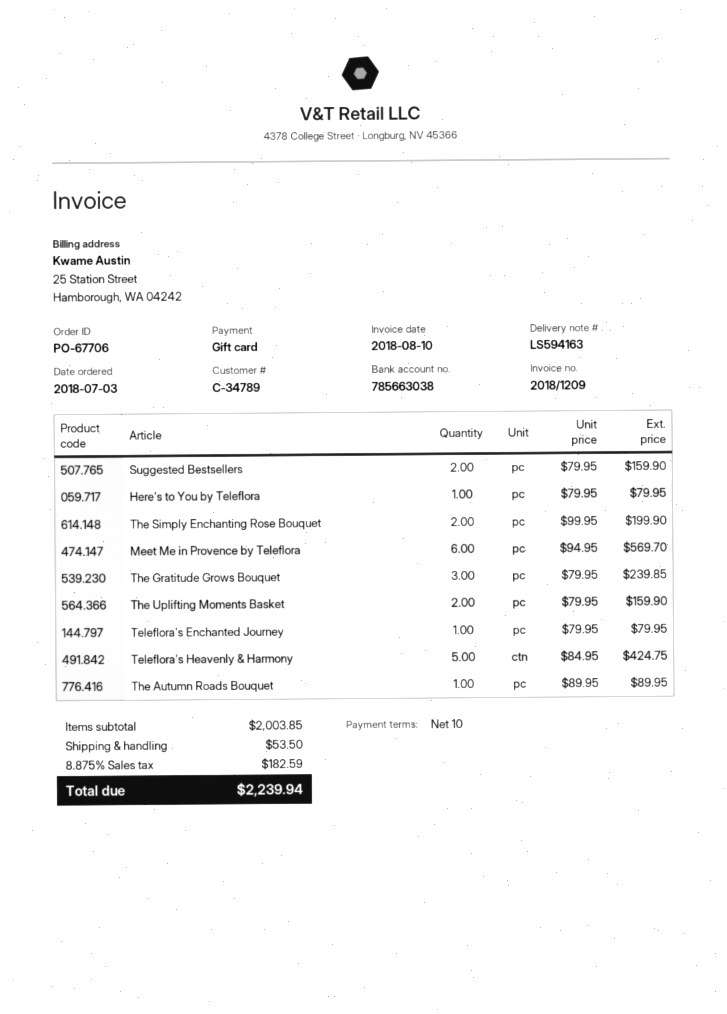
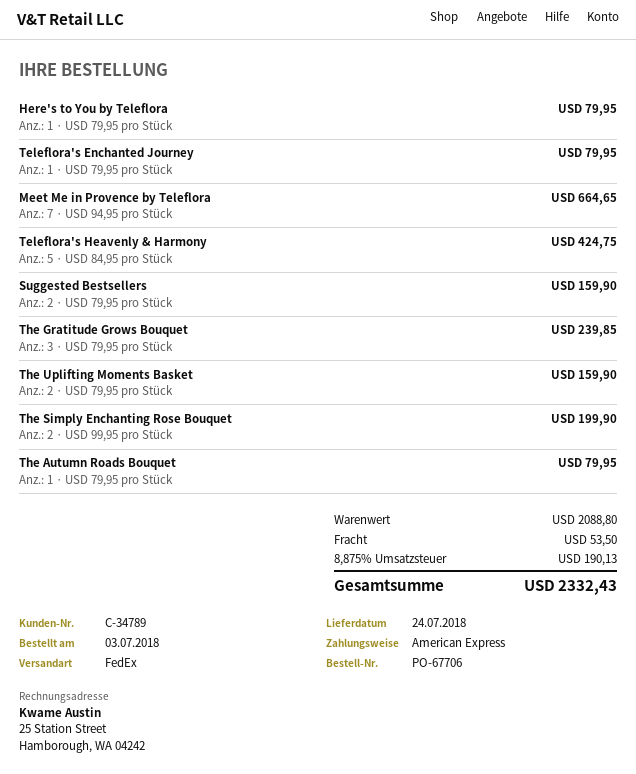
payment method: gift card -> American Express
Meet Me in Provence by Teleflora: 6 x 94.95 = 569.70 -> 7 x 94.95 = 664.65
The Autumn Roads Bouquet: 1 x 89.95 = 89.95 -> 1 x 79.95 = 79.95
subtotal: 2003.85 -> 2088.80
tax: 8.875% = 182.59 -> 8.875% = 190.13
total: 2239.94 -> 2332.43

